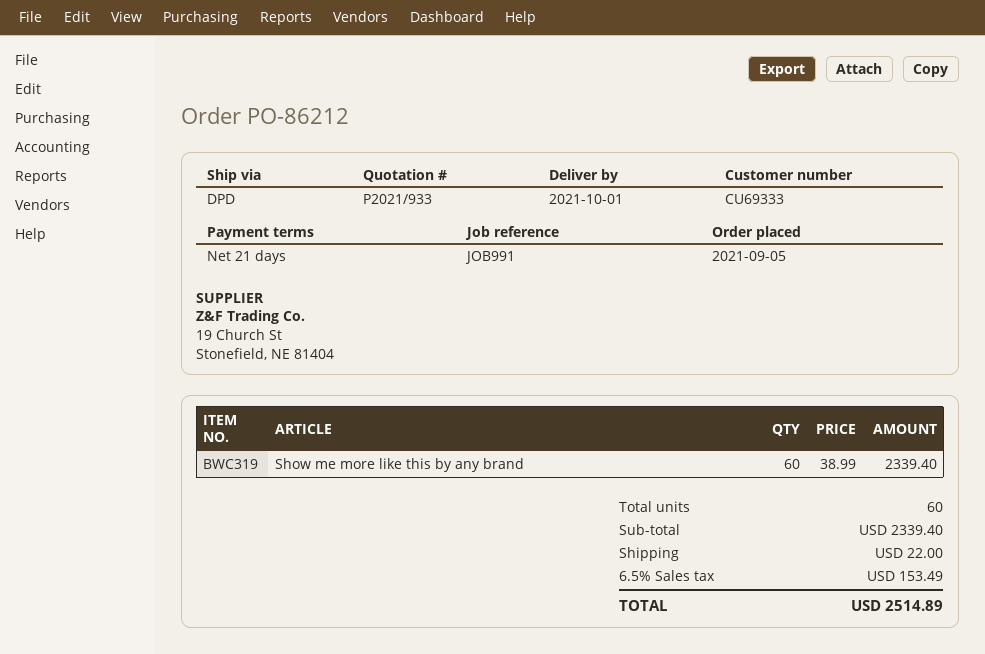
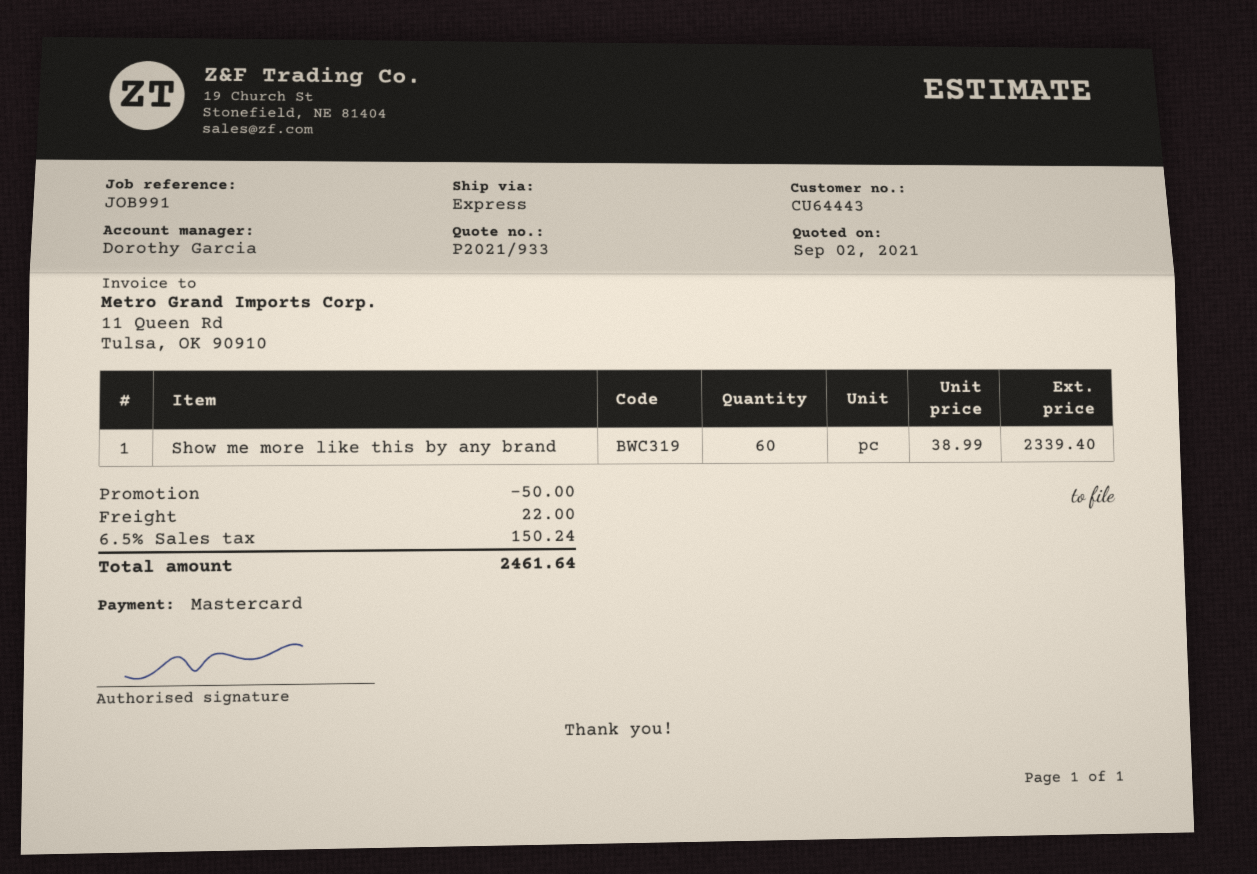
customer number: CU69333 -> CU64443
shipping method: DPD -> express
discount: none -> 50.00
tax: 6.5% = 153.49 -> 6.5% = 150.24
total: 2514.89 -> 2461.64

